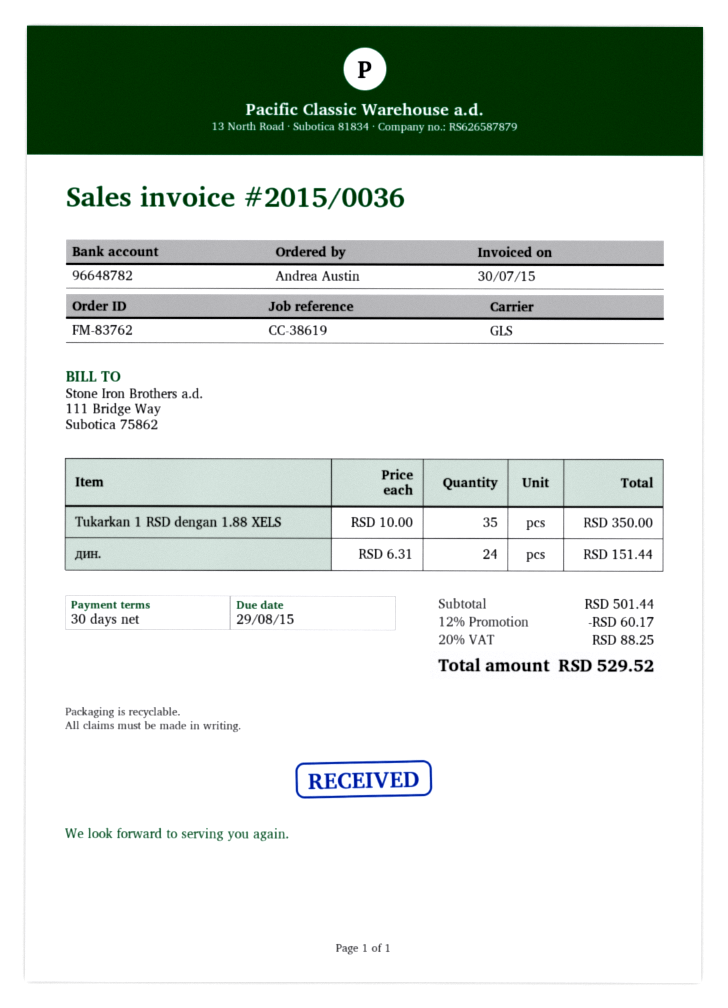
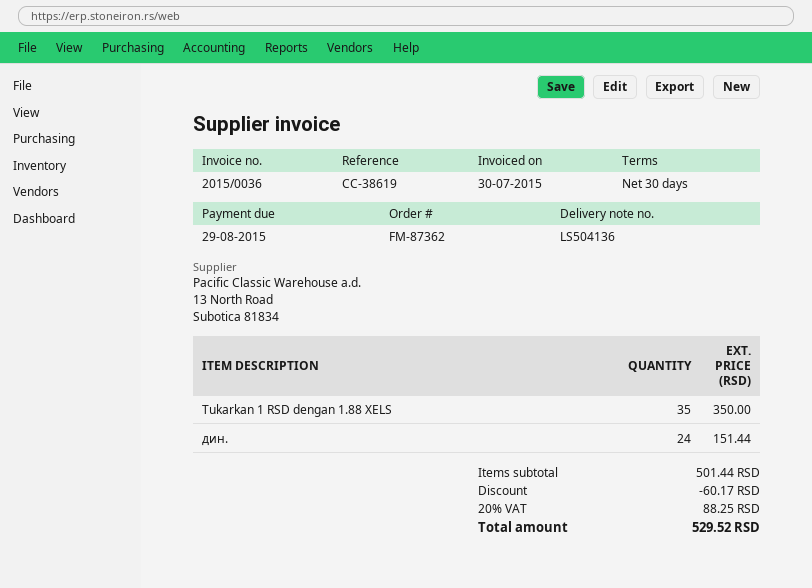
order number: FM-83762 -> FM-87362

